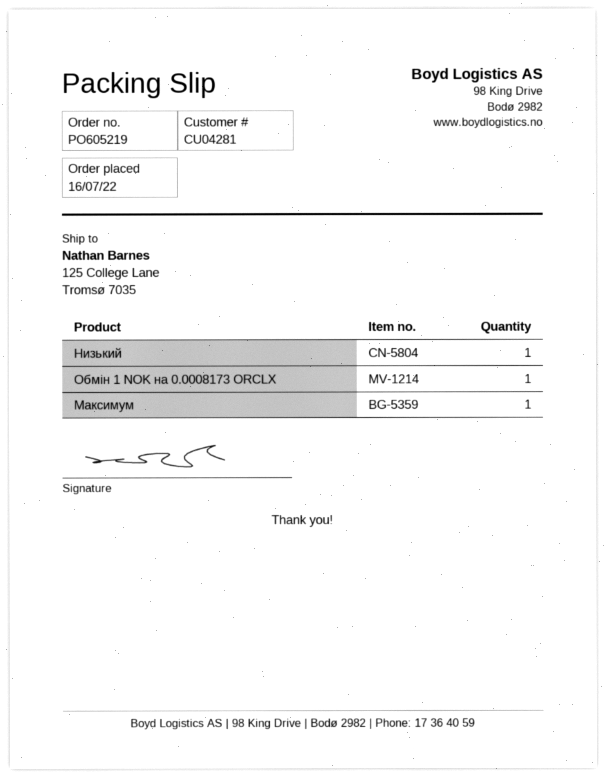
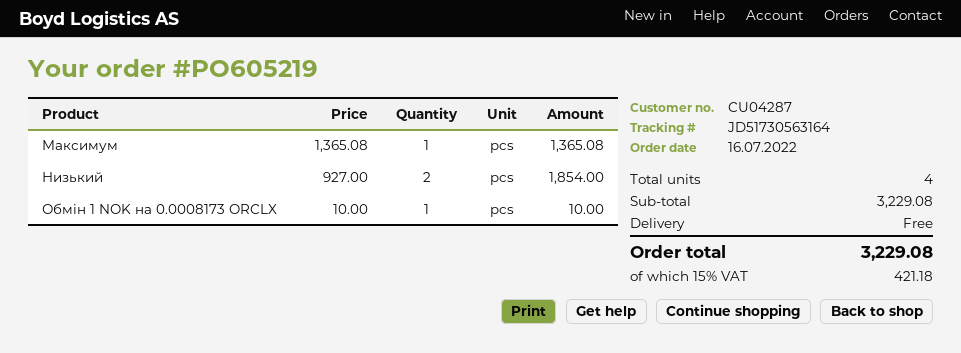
customer number: CU04281 -> CU04287
Низький: 1 -> 2

